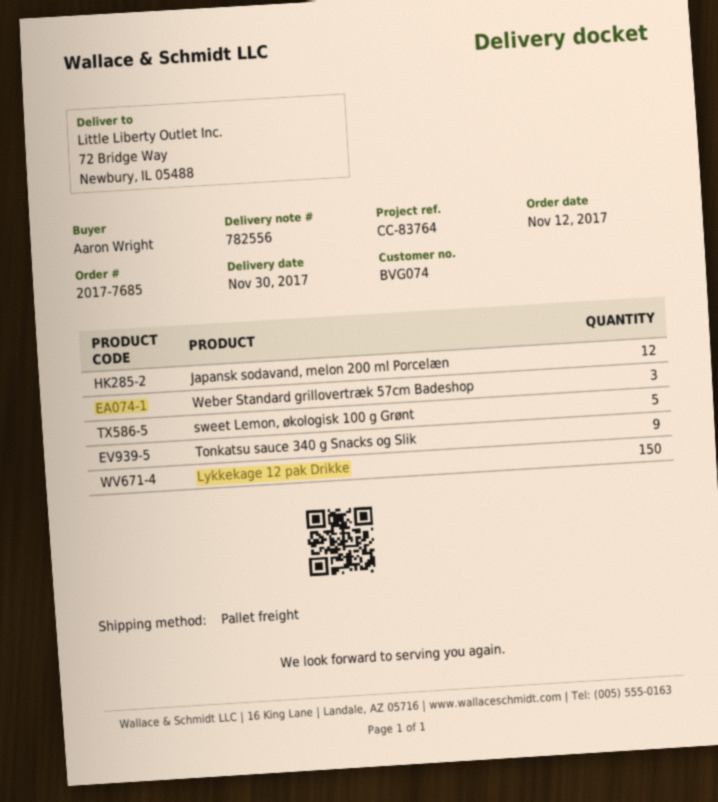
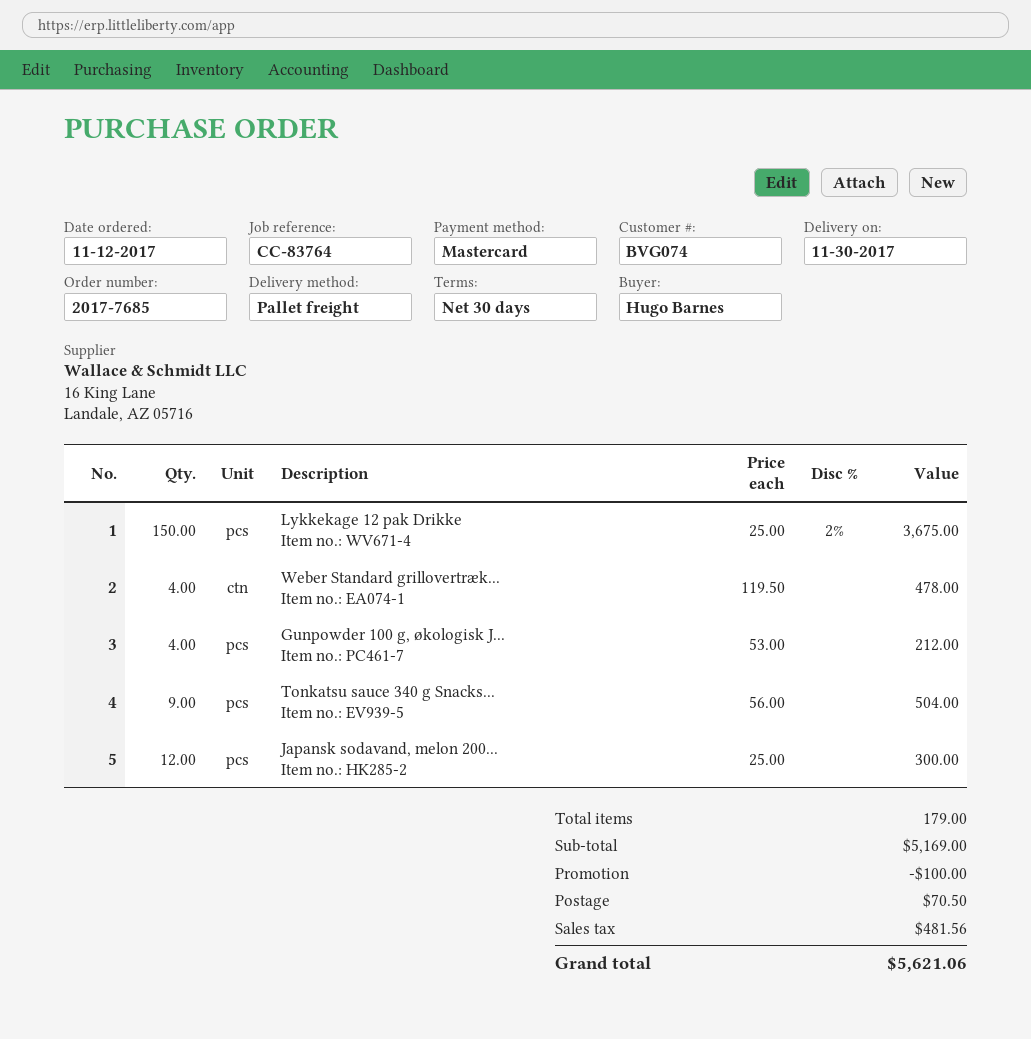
ordered by: Aaron Wright -> Hugo Barnes
Weber Standard grillovertræk 57cm Badeshop: 3 -> 4
sweet Lemon, økologisk 100 g Grønt: 5 -> none
Gunpowder 100 g, økologisk J...: none -> 4

